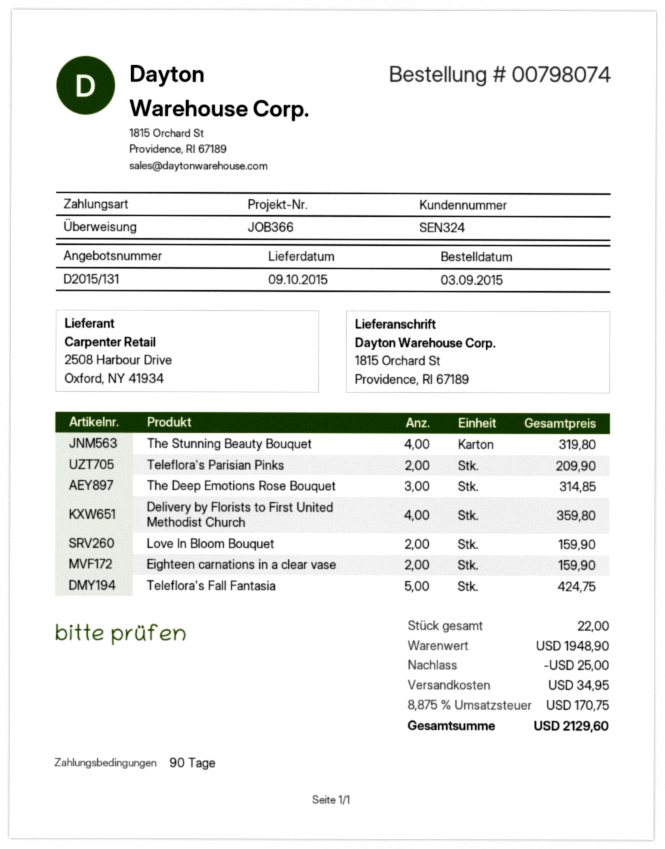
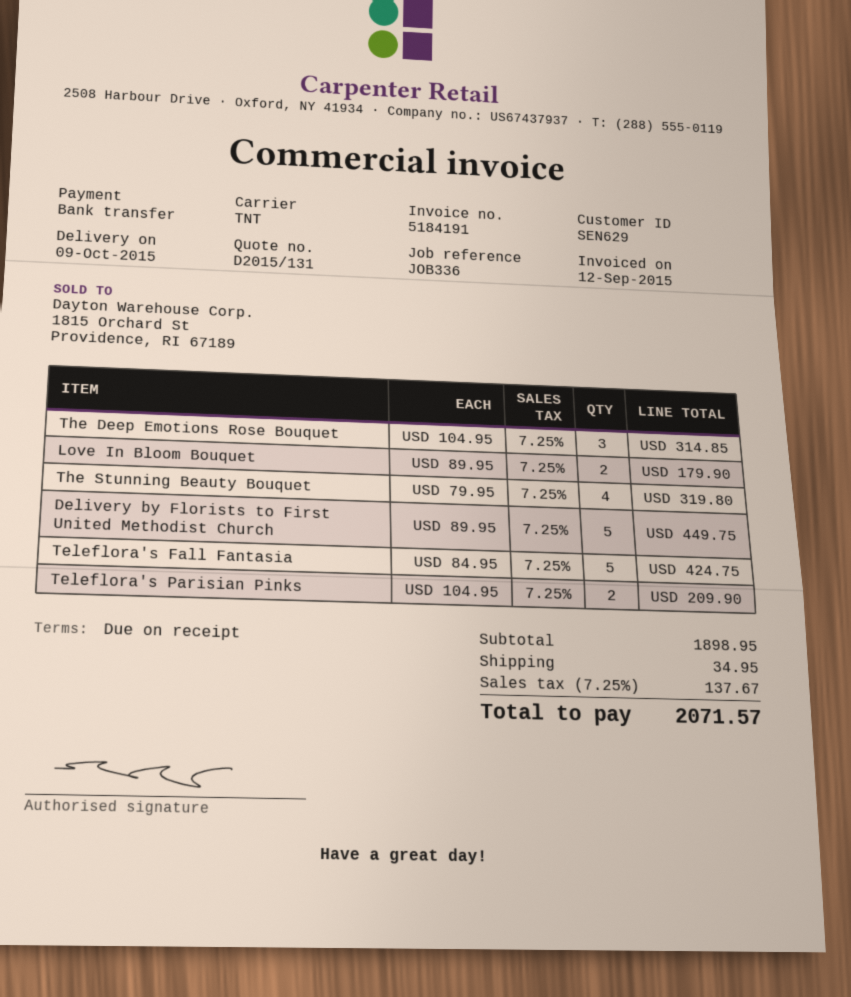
payment terms: 90 days -> on receipt
customer number: SEN324 -> SEN629
reference: JOB366 -> JOB336
Delivery by Florists to First United Methodist Church: 4 for 359.80 -> 5 for 449.75
Love In Bloom Bouquet: 2 for 159.90 -> 2 for 179.90
Eighteen carnations in a clear vase: 2 for 159.90 -> none
subtotal: 1948.90 -> 1898.95
discount: 25.00 -> none
tax: 8.875% = 170.75 -> 7.25% = 137.67
total: 2129.60 -> 2071.57

